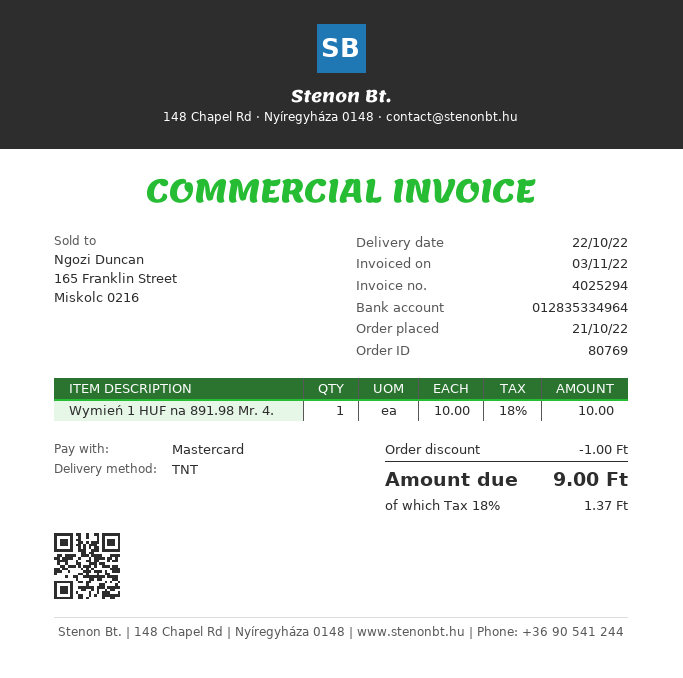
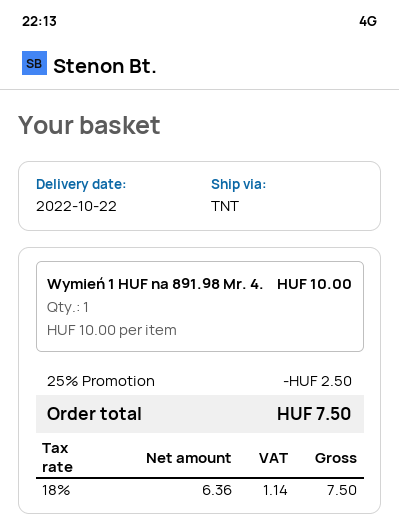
discount: 1.00 -> 2.50
tax: 18% = 1.37 -> 18% = 1.14
total: 9.00 -> 7.50

